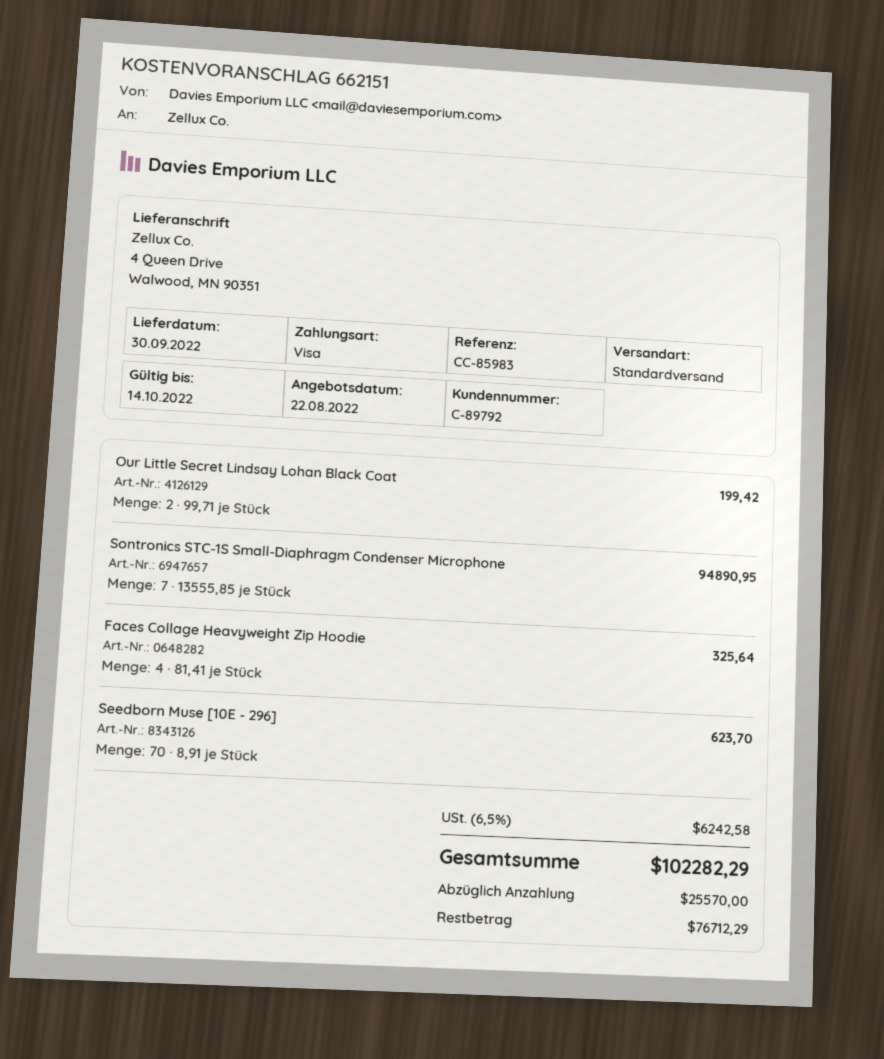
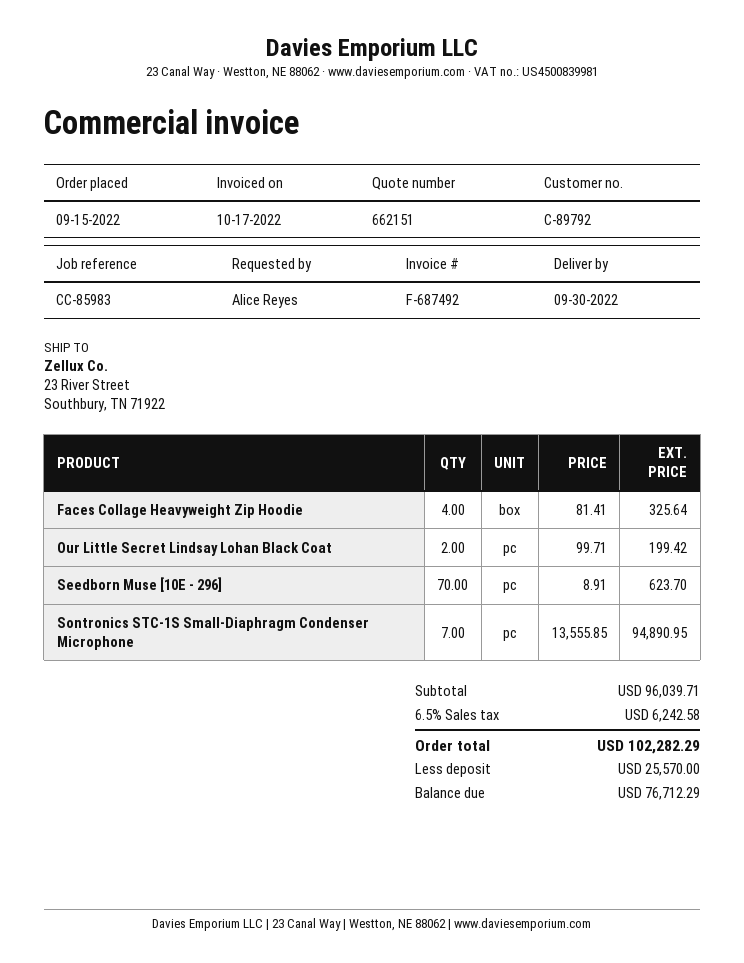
ship to: 4 Queen Drive, Walwood, MN 90351 -> 23 River Street, Southbury, TN 71922

